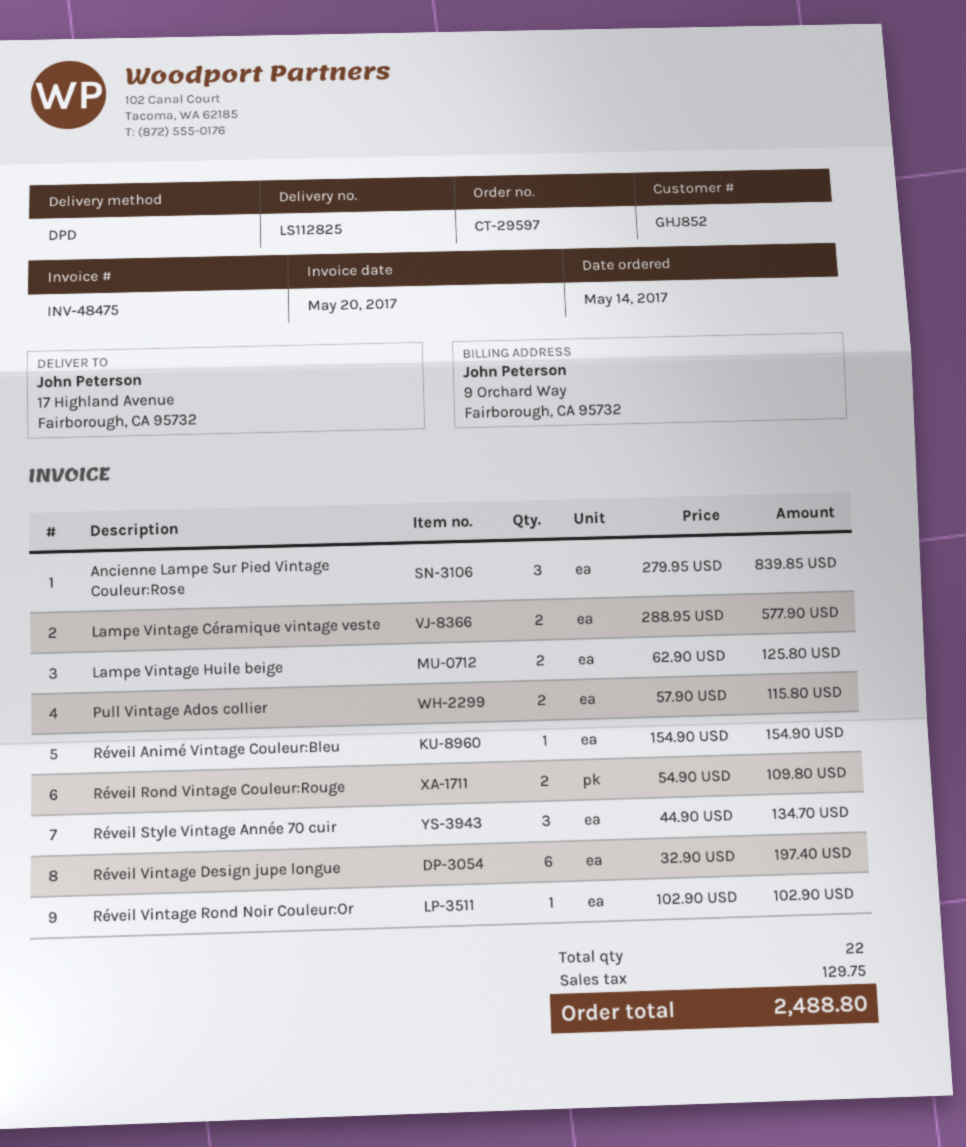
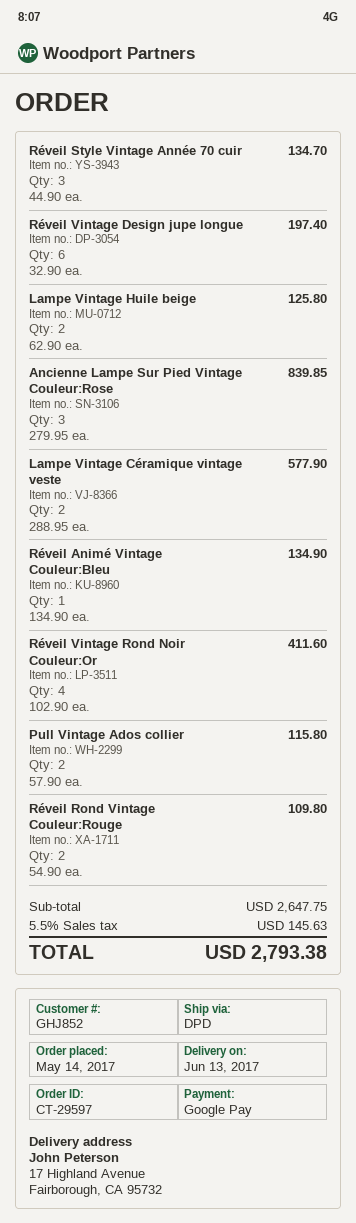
Réveil Animé Vintage Couleur:Bleu: 1 x 154.90 = 154.90 -> 1 x 134.90 = 134.90
Réveil Vintage Rond Noir Couleur:Or: 1 x 102.90 = 102.90 -> 4 x 102.90 = 411.60
tax: 129.75 -> 145.63
total: 2488.80 -> 2793.38

